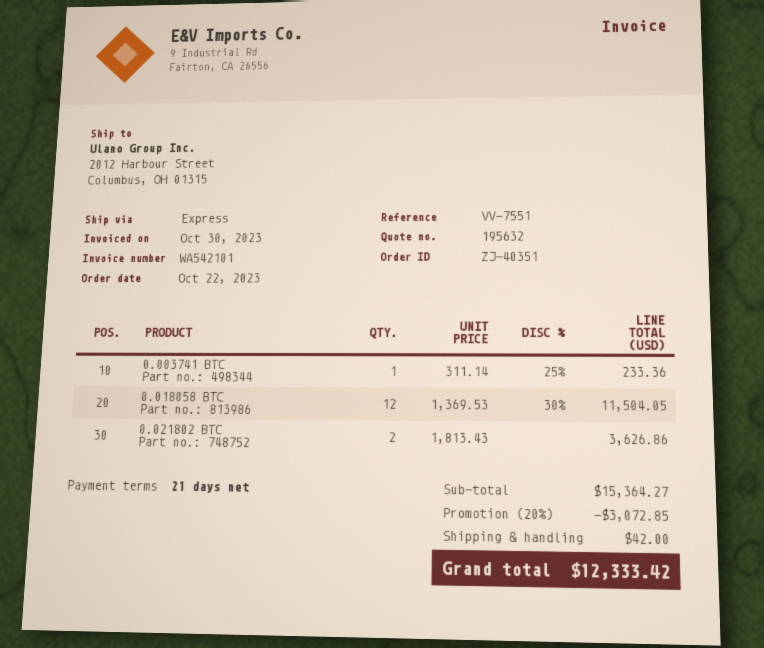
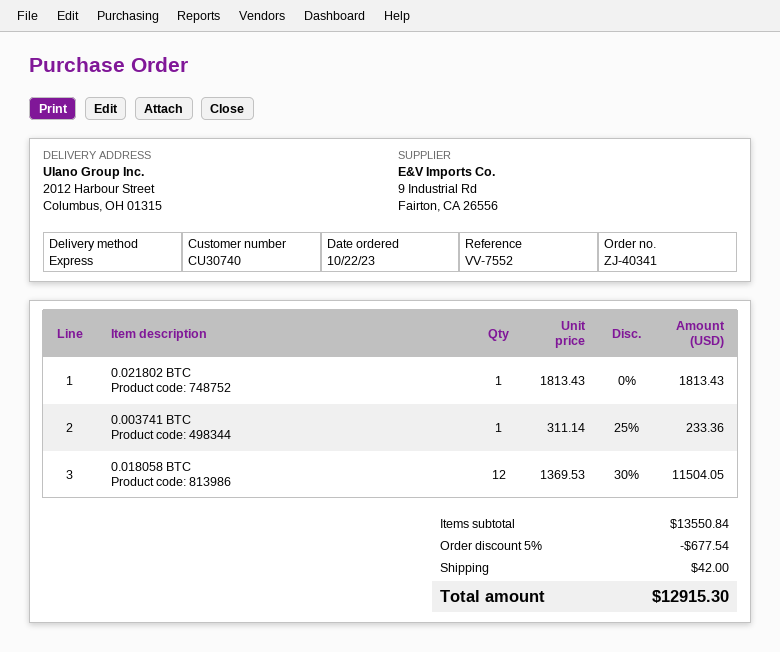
order number: ZJ-40351 -> ZJ-40341
reference: VV-7551 -> VV-7552
0.021802 BTC: 2 x 1813.43 = 3626.86 -> 1 x 1813.43 = 1813.43
subtotal: 15364.27 -> 13550.84
discount: 20% = 3072.85 -> 5% = 677.54
total: 12333.42 -> 12915.30

